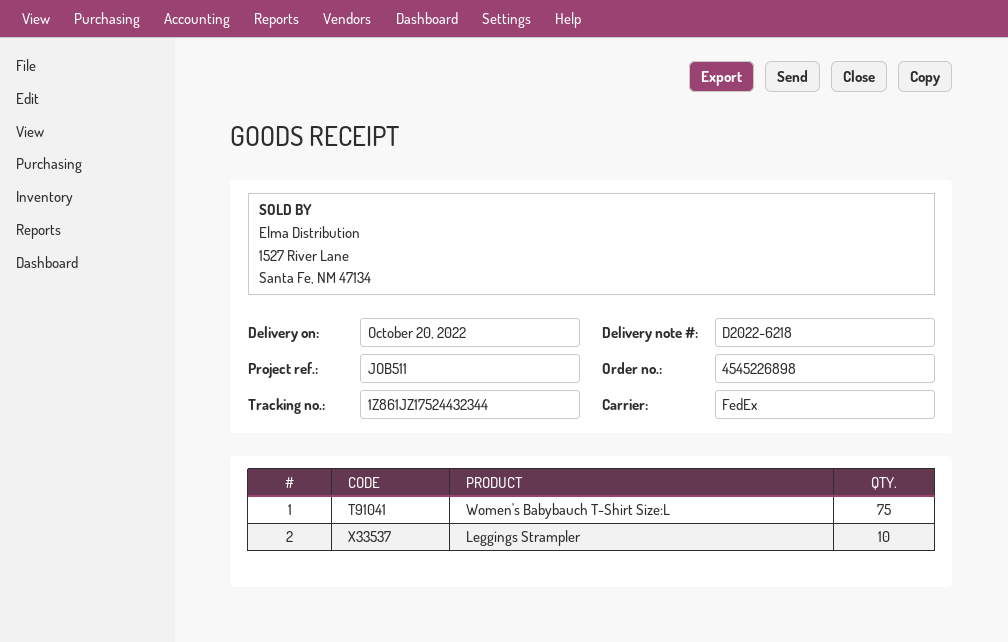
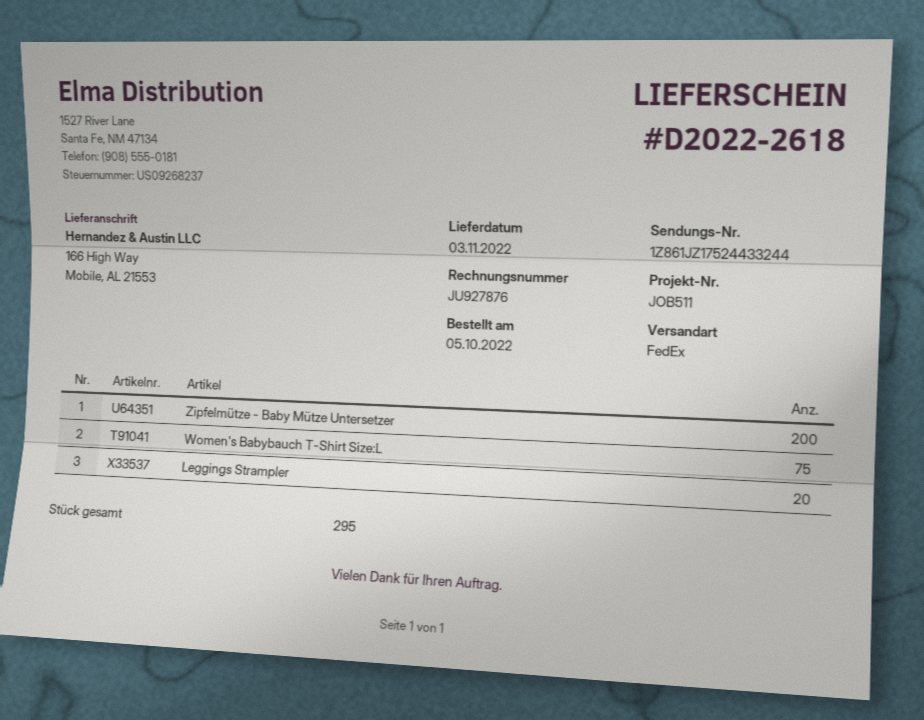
delivery note number: D2022-6218 -> D2022-2618
delivery date: 2022-10-20 -> 2022-11-03
tracking number: 1Z861JZ17524432344 -> 1Z861JZ17524433244
Leggings Strampler: 10 -> 20
Zipfelmütze - Baby Mütze Untersetzer: none -> 200

